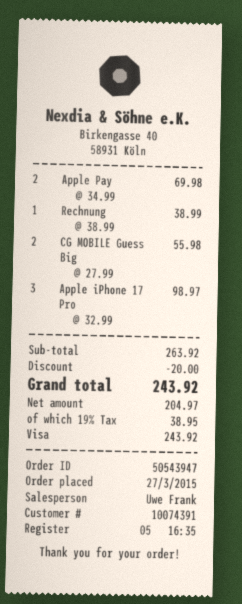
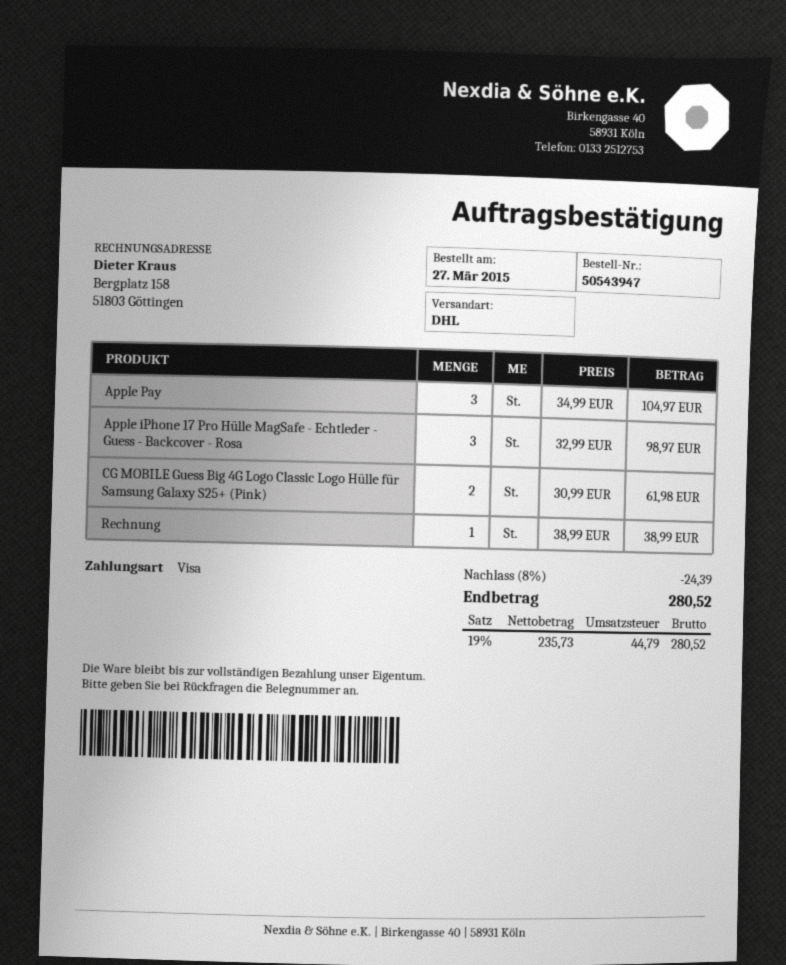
Apple Pay: 2 x 34.99 = 69.98 -> 3 x 34.99 = 104.97
CG MOBILE Guess Big: 2 x 27.99 = 55.98 -> 2 x 30.99 = 61.98
discount: 20.00 -> 24.39
net: 204.97 -> 235.73
tax: 19% = 38.95 -> 19% = 44.79
total: 243.92 -> 280.52

